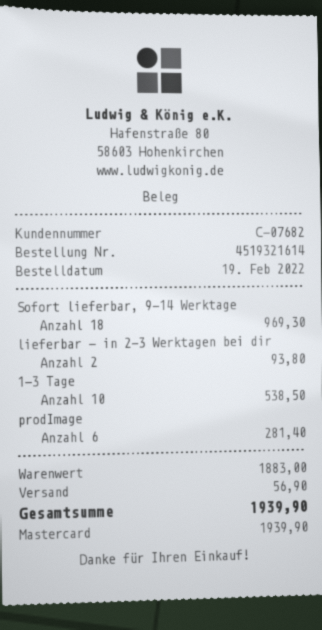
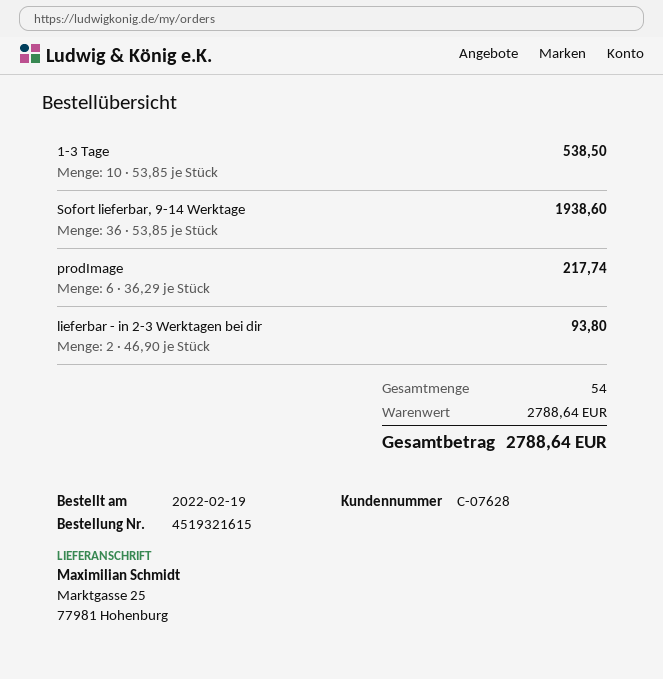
order number: 4519321614 -> 4519321615
customer number: C-07682 -> C-07628
Sofort lieferbar, 9-14 Werktage: 18 for 969.30 -> 36 for 1938.60
prodImage: 6 for 281.40 -> 6 for 217.74
subtotal: 1883.00 -> 2788.64
shipping: 56.90 -> none
total: 1939.90 -> 2788.64

